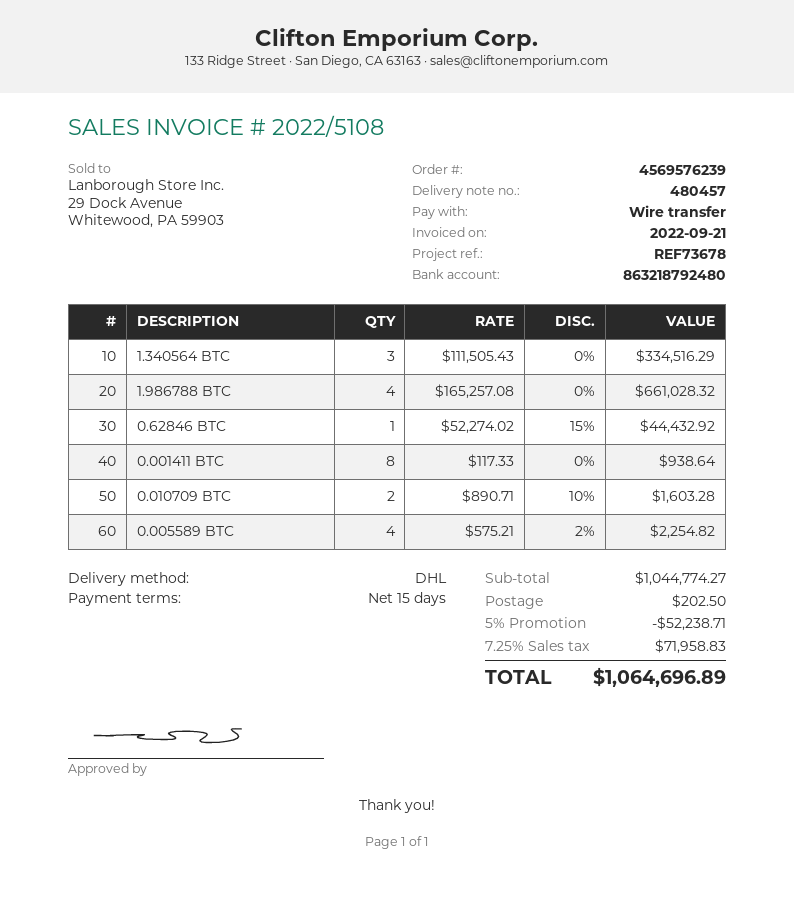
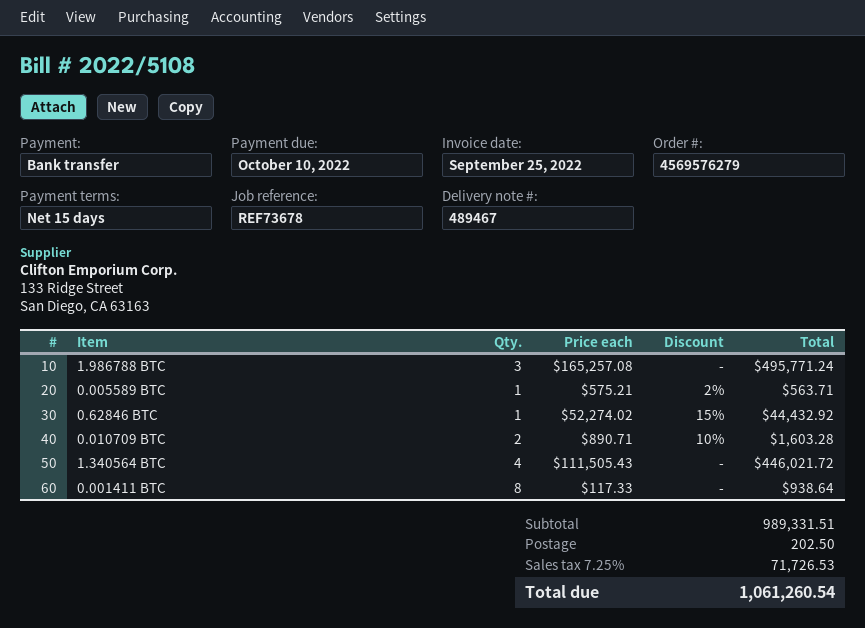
order number: 4569576239 -> 4569576279
delivery note number: 480457 -> 489467
invoice date: 2022-09-21 -> 2022-09-25
1.340564 BTC: 3 x 111505.43 = 334516.29 -> 4 x 111505.43 = 446021.72
1.986788 BTC: 4 x 165257.08 = 661028.32 -> 3 x 165257.08 = 495771.24
0.005589 BTC: 4 x 575.21 - 2% = 2254.82 -> 1 x 575.21 - 2% = 563.71
subtotal: 1044774.27 -> 989331.51
discount: 5% = 52238.71 -> none
tax: 7.25% = 71958.83 -> 7.25% = 71726.53
total: 1064696.89 -> 1061260.54

